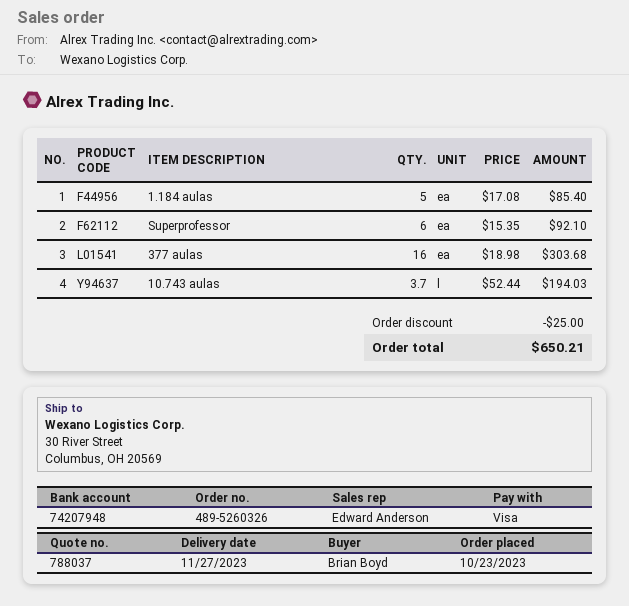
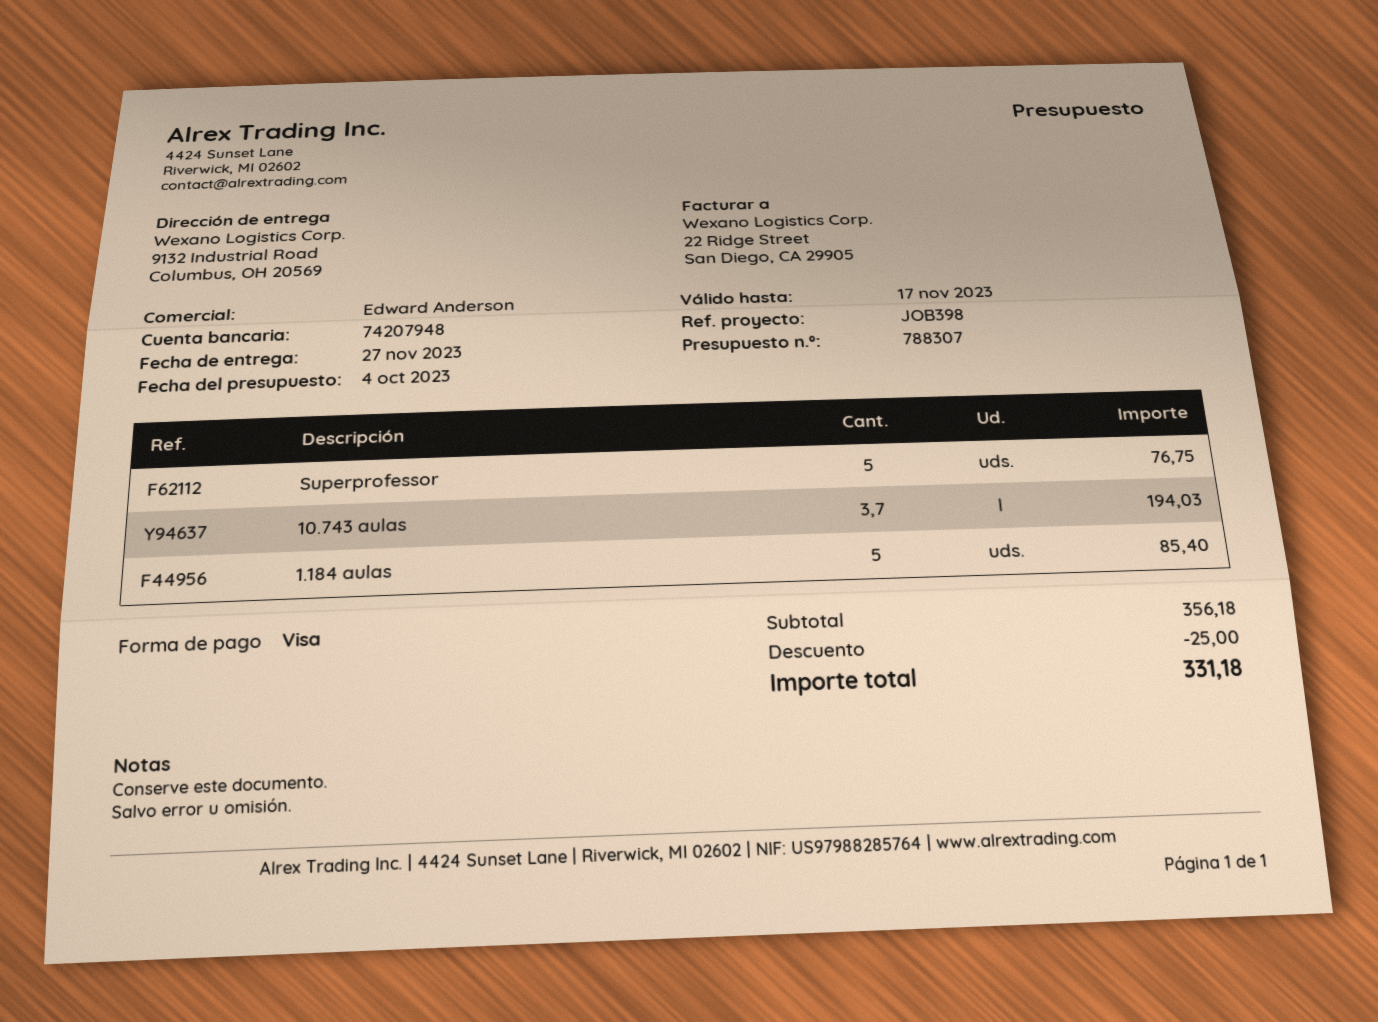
quote number: 788037 -> 788307
ship to: 30 River Street, Columbus, OH 20569 -> 9132 Industrial Road, Columbus, OH 20569
Superprofessor: 6 for 92.10 -> 5 for 76.75
377 aulas: 16 for 303.68 -> none
total: 650.21 -> 331.18

